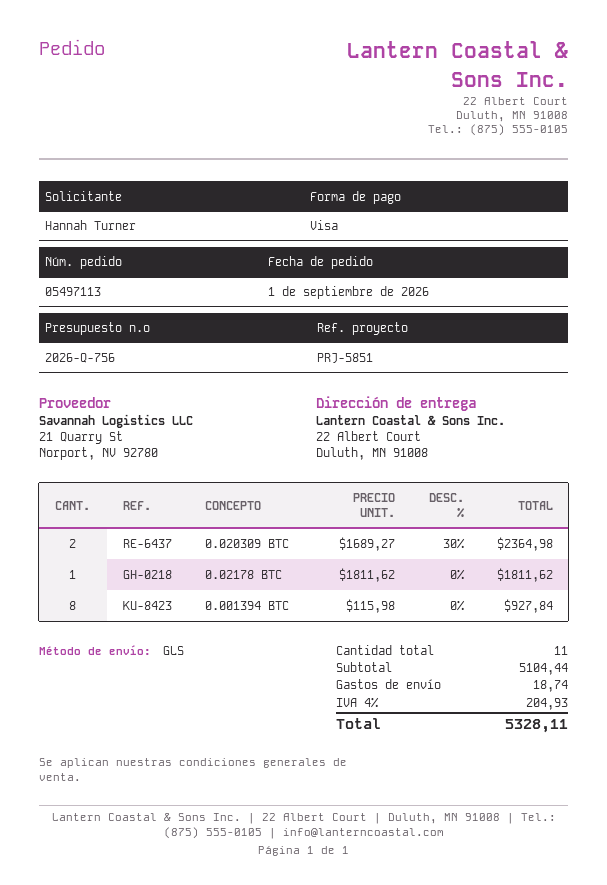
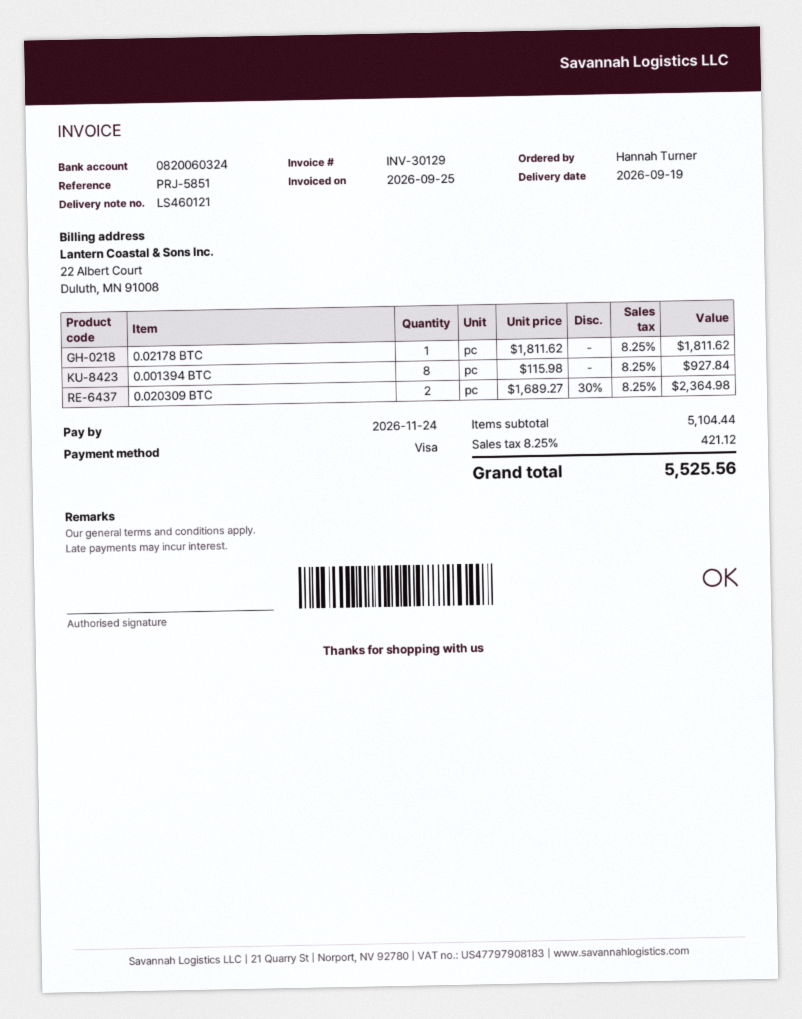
shipping: 18.74 -> none
tax: 4% = 204.93 -> 8.25% = 421.12
total: 5328.11 -> 5525.56

